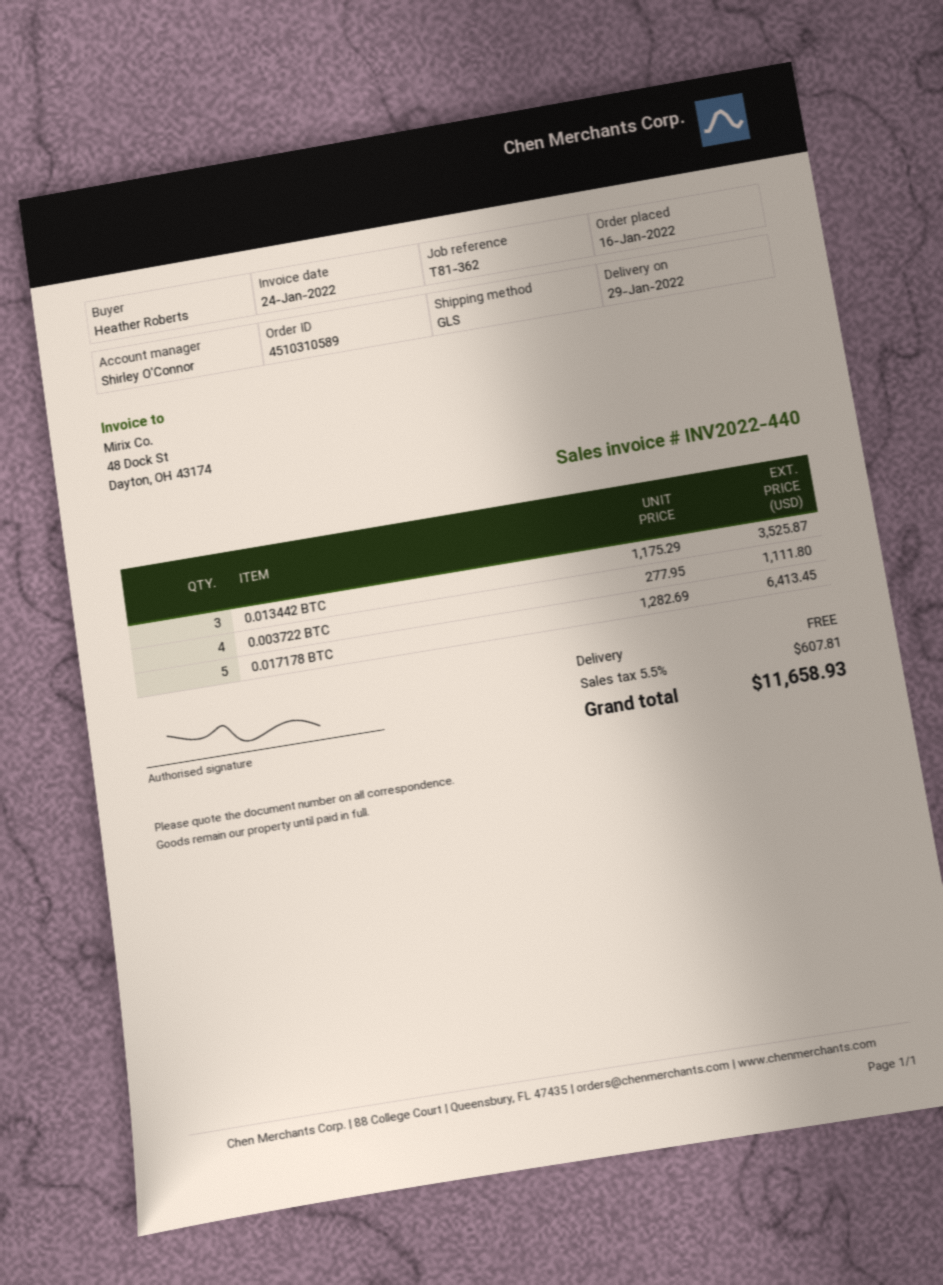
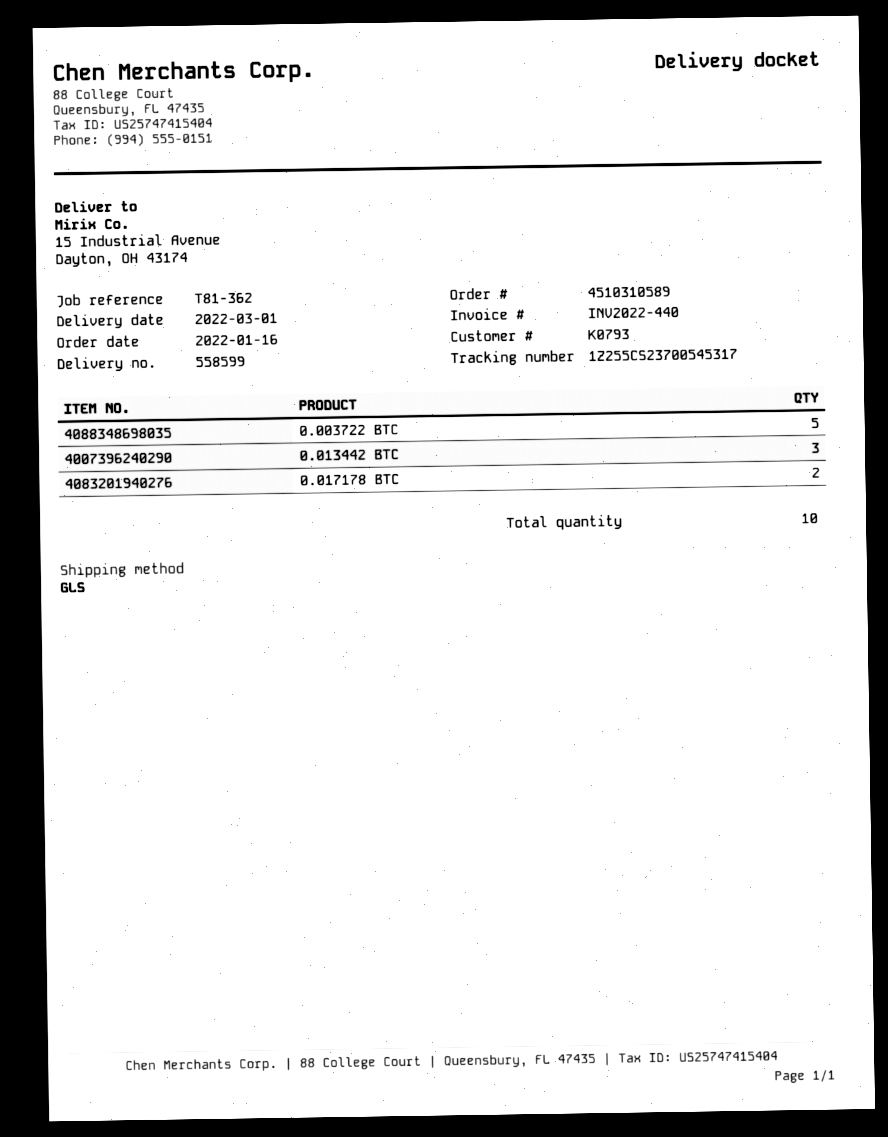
delivery date: 2022-01-29 -> 2022-03-01
0.003722 BTC: 4 -> 5
0.017178 BTC: 5 -> 2

